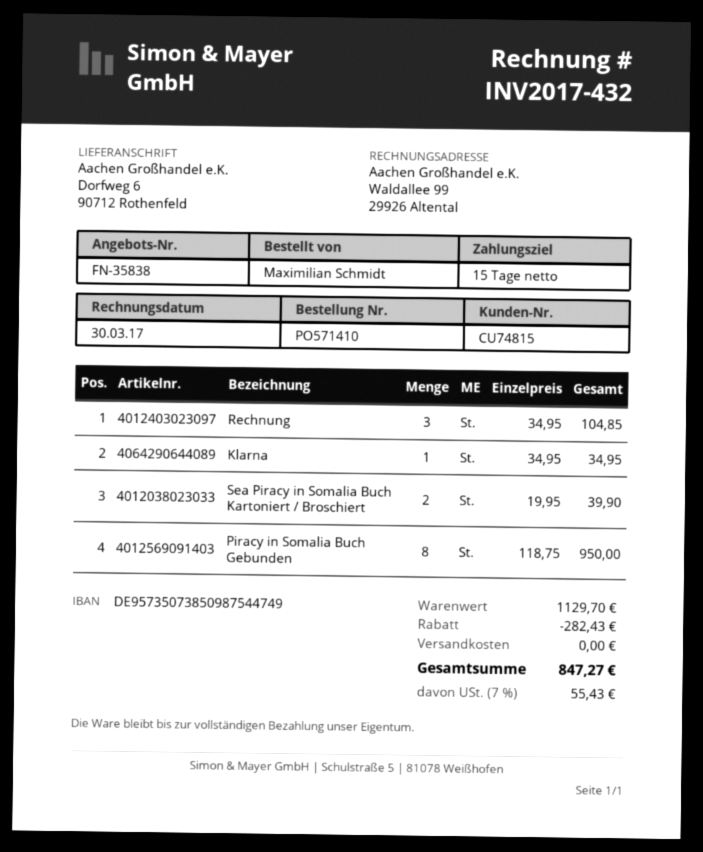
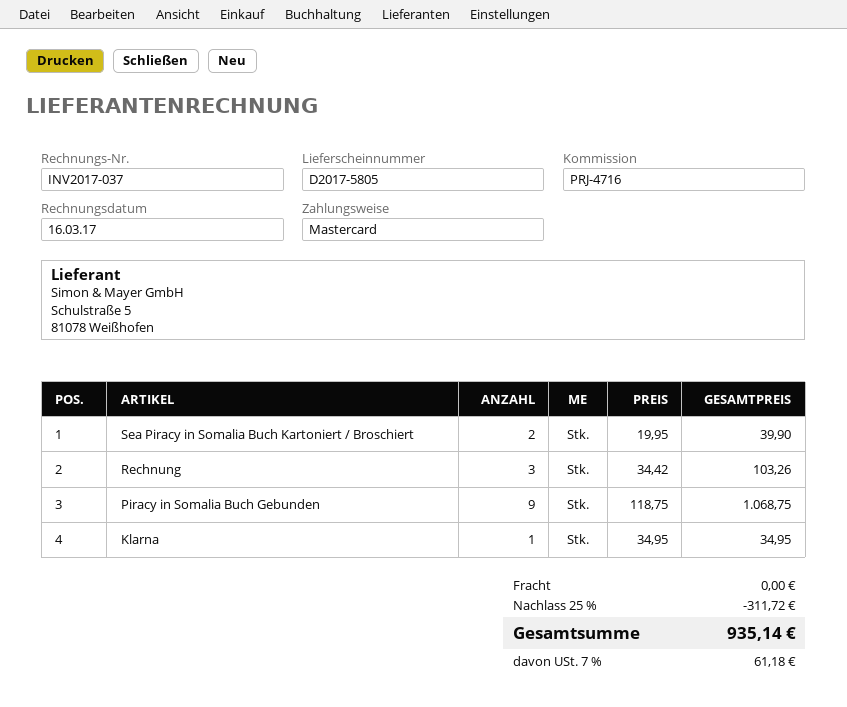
invoice number: INV2017-432 -> INV2017-037
invoice date: 2017-03-30 -> 2017-03-16
Rechnung: 3 x 34.95 = 104.85 -> 3 x 34.42 = 103.26
Piracy in Somalia Buch Gebunden: 8 x 118.75 = 950.00 -> 9 x 118.75 = 1068.75
discount: 282.43 -> 311.72
tax: 7% = 55.43 -> 7% = 61.18
total: 847.27 -> 935.14

